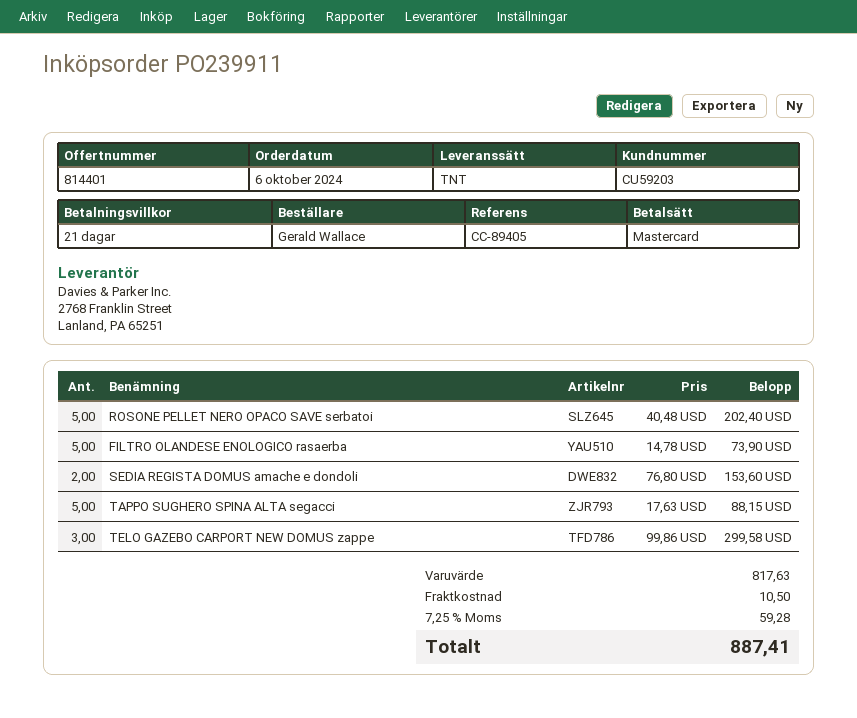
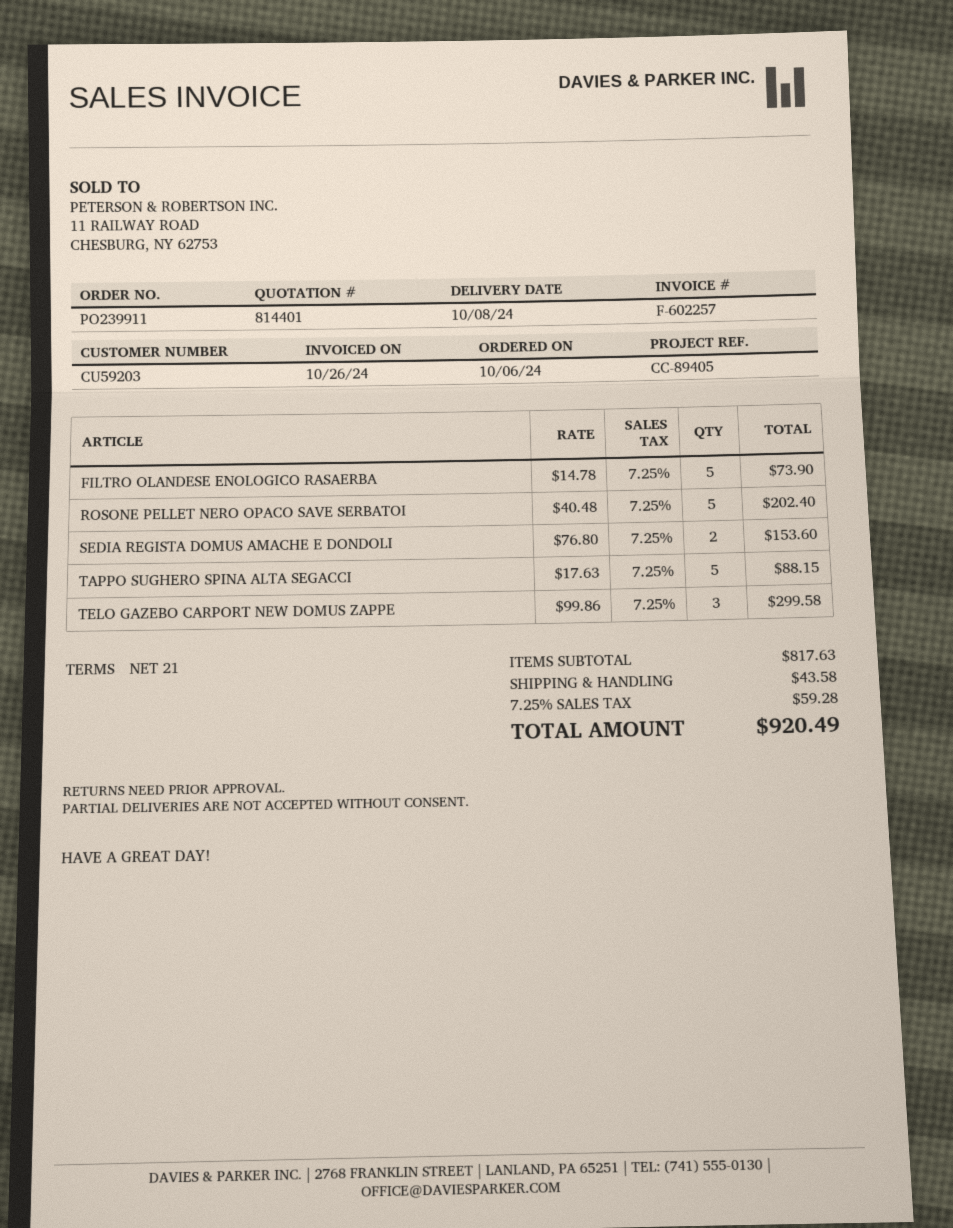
shipping: 10.50 -> 43.58
total: 887.41 -> 920.49

